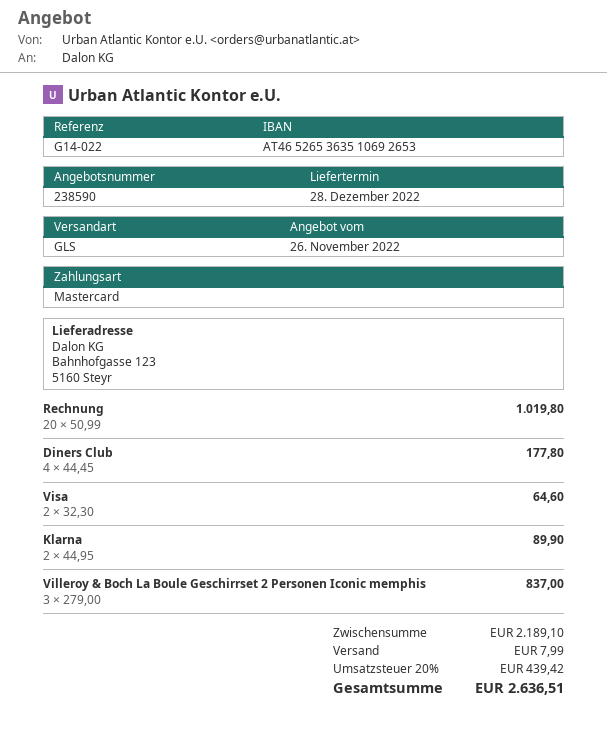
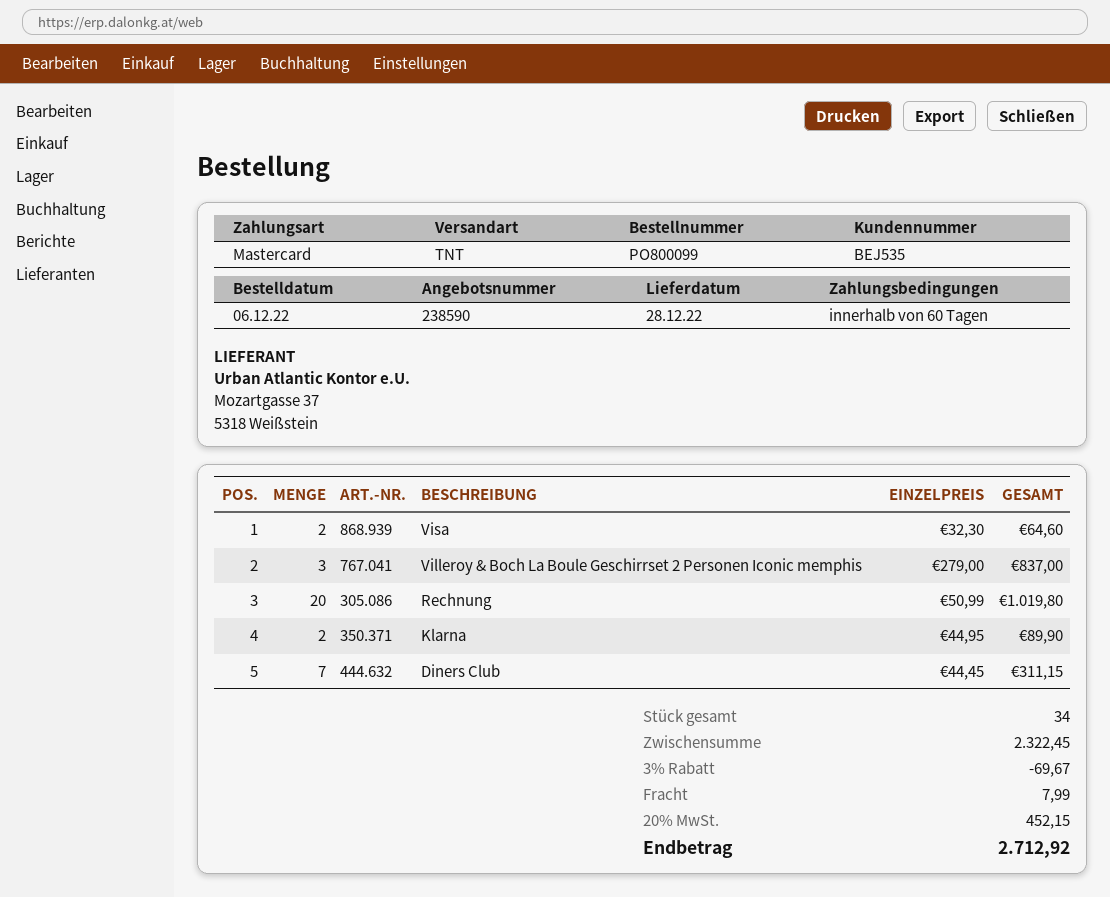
shipping method: GLS -> TNT
Diners Club: 4 x 44.45 = 177.80 -> 7 x 44.45 = 311.15
subtotal: 2189.10 -> 2322.45
discount: none -> 3% = 69.67
tax: 20% = 439.42 -> 20% = 452.15
total: 2636.51 -> 2712.92

